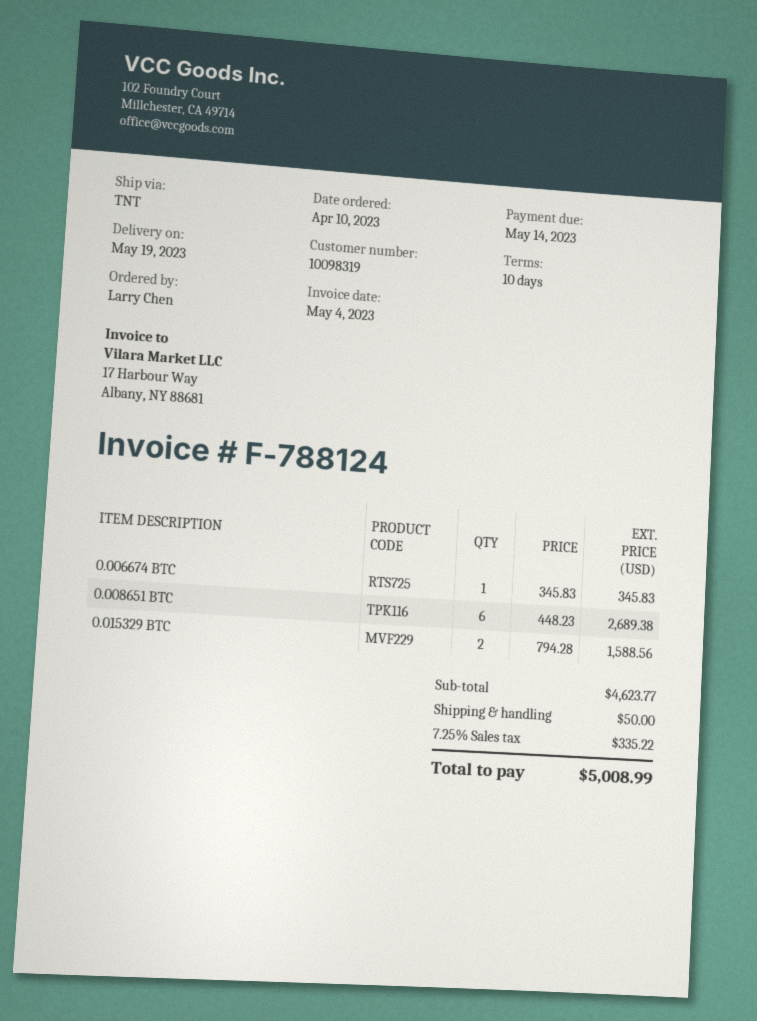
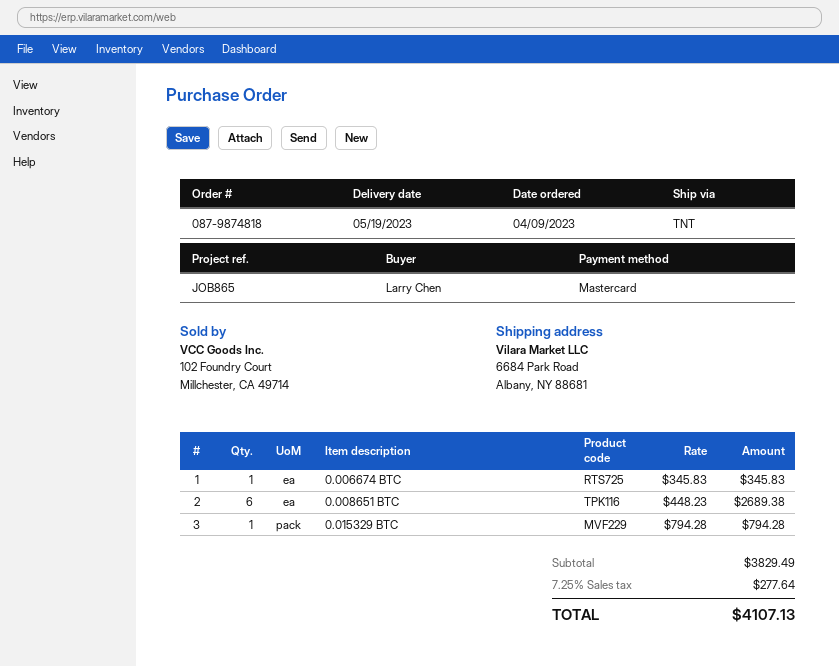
order date: 2023-04-10 -> 2023-04-09
0.015329 BTC: 2 x 794.28 = 1588.56 -> 1 x 794.28 = 794.28
subtotal: 4623.77 -> 3829.49
shipping: 50.00 -> none
tax: 7.25% = 335.22 -> 7.25% = 277.64
total: 5008.99 -> 4107.13

